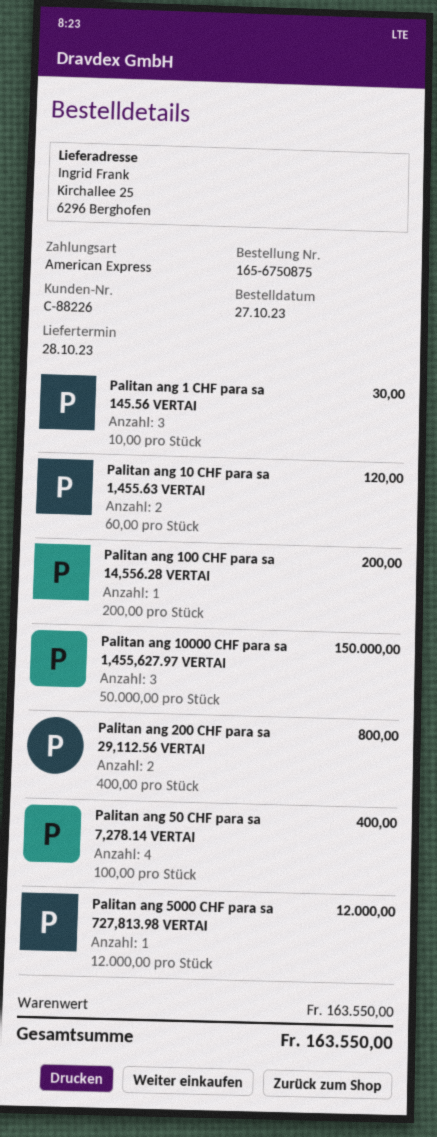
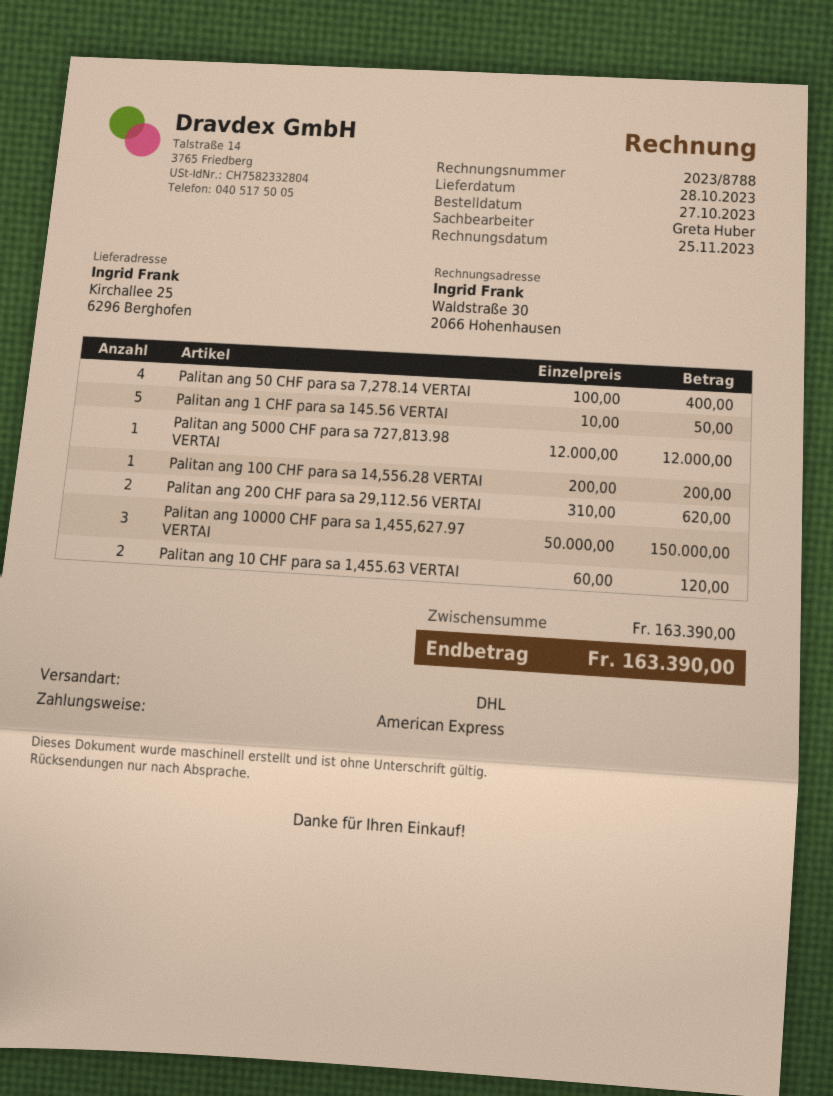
Palitan ang 1 CHF para sa 145.56 VERTAI: 3 x 10.00 = 30.00 -> 5 x 10.00 = 50.00
Palitan ang 200 CHF para sa 29,112.56 VERTAI: 2 x 400.00 = 800.00 -> 2 x 310.00 = 620.00
subtotal: 163550.00 -> 163390.00
total: 163550.00 -> 163390.00

